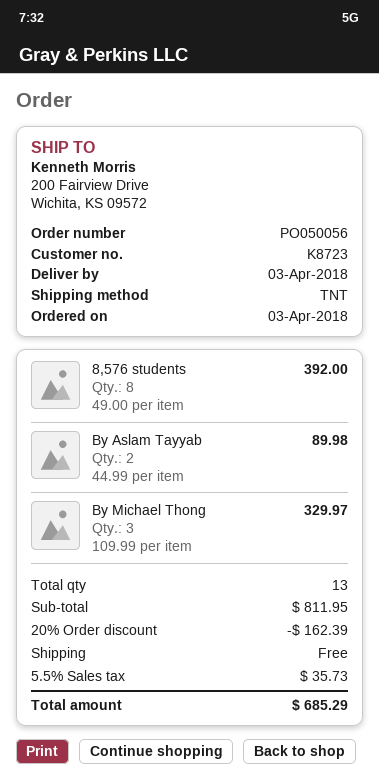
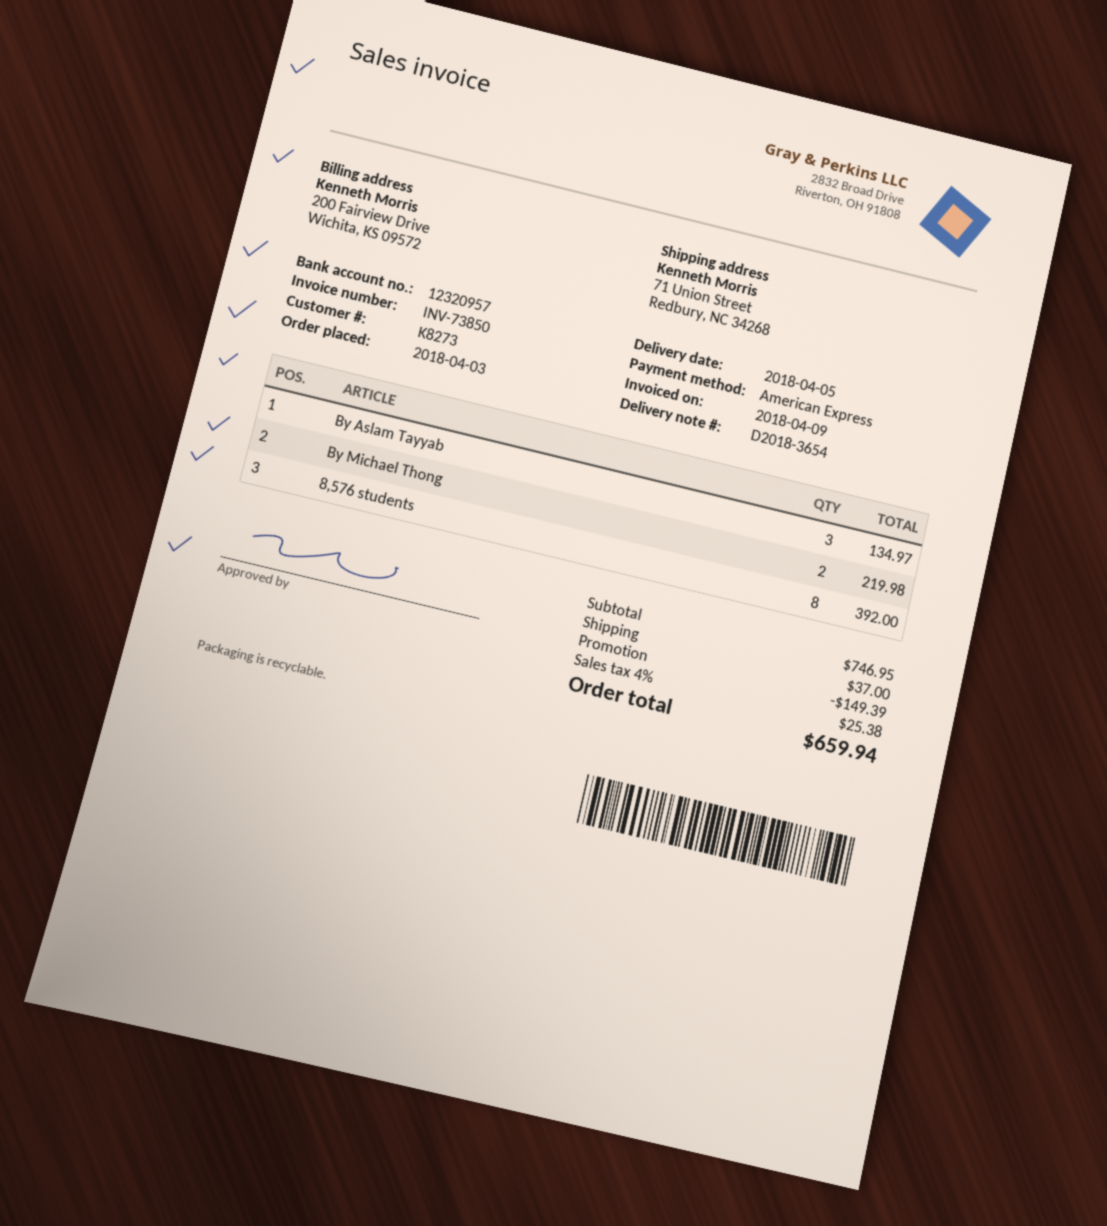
delivery date: 2018-04-03 -> 2018-04-05
customer number: K8723 -> K8273
ship to: 200 Fairview Drive, Wichita, KS 09572 -> 71 Union Street, Redbury, NC 34268
By Aslam Tayyab: 2 for 89.98 -> 3 for 134.97
By Michael Thong: 3 for 329.97 -> 2 for 219.98
subtotal: 811.95 -> 746.95
discount: 162.39 -> 149.39
shipping: 0.00 -> 37.00
tax: 5.5% = 35.73 -> 4% = 25.38
total: 685.29 -> 659.94

